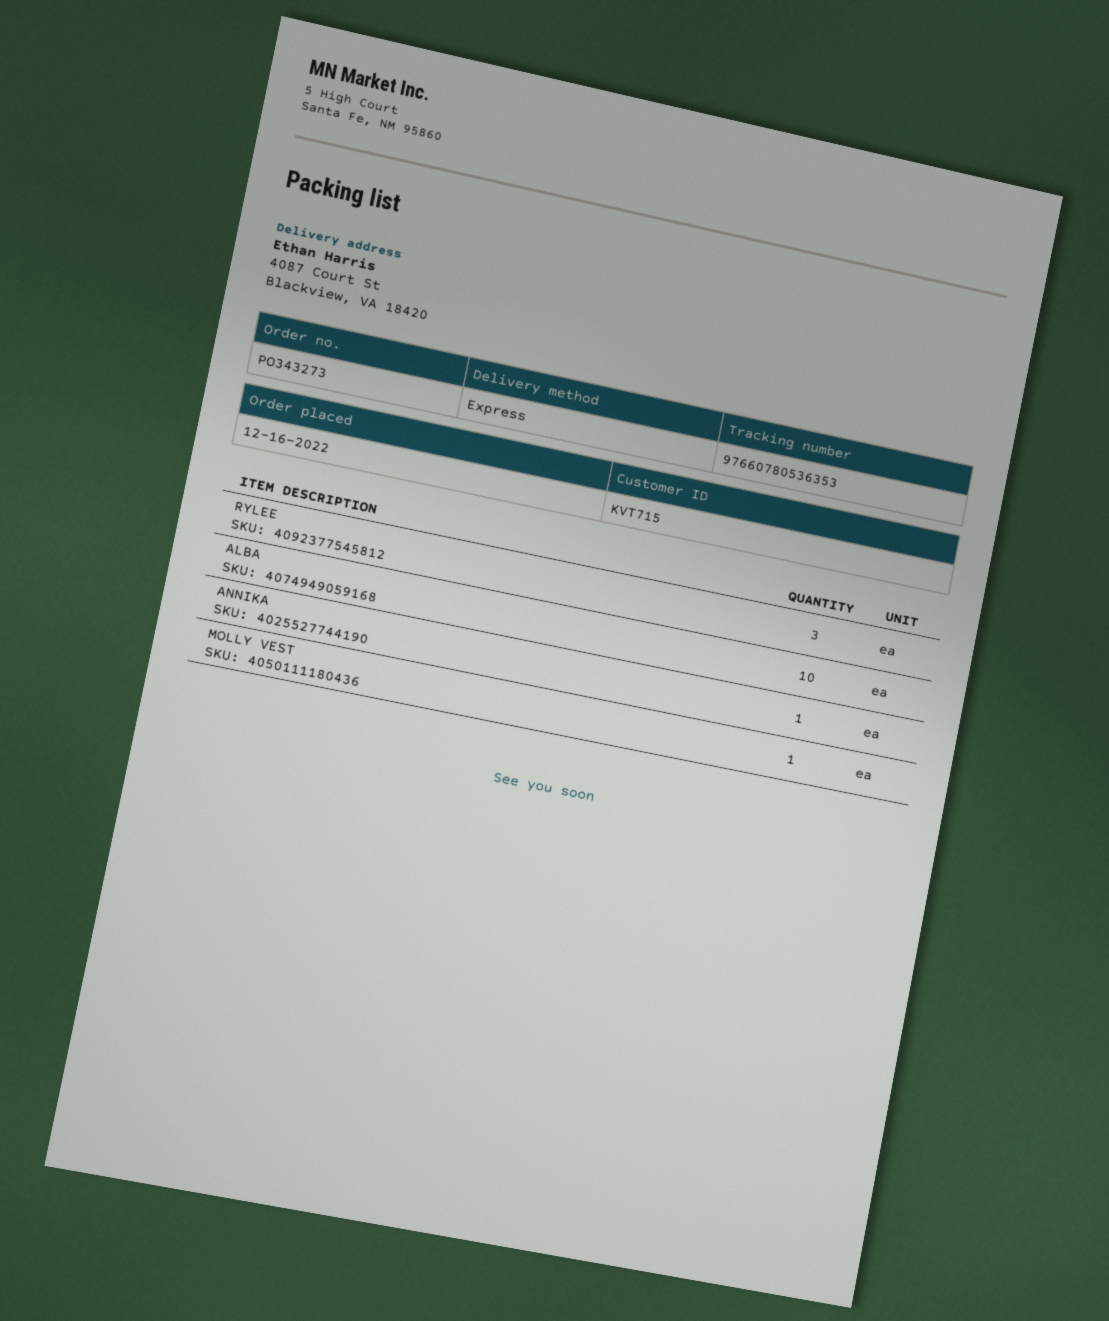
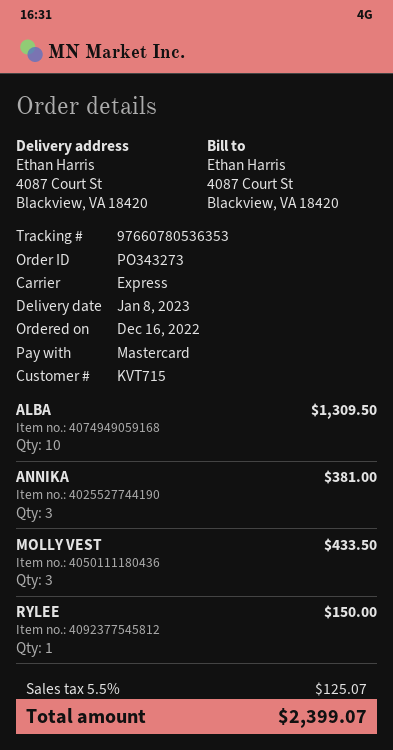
RYLEE: 3 -> 1
ANNIKA: 1 -> 3
MOLLY VEST: 1 -> 3

